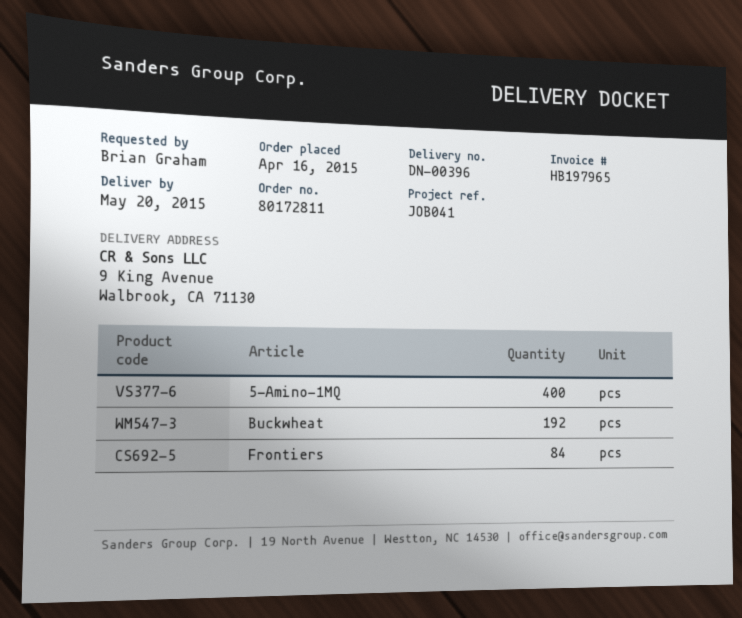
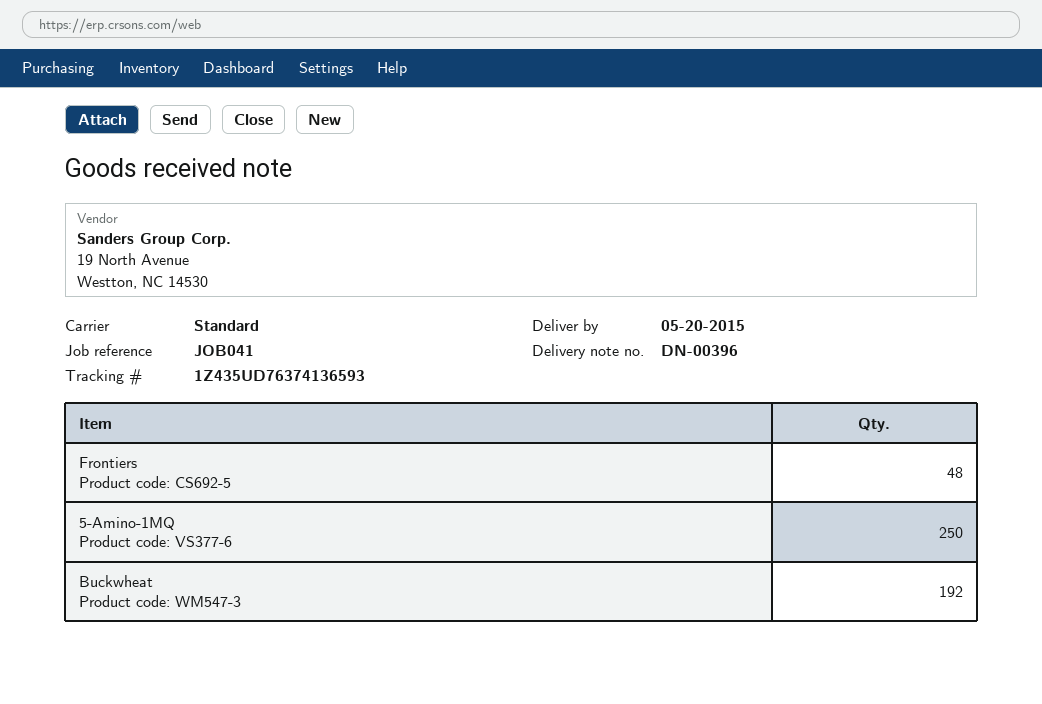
5-Amino-1MQ: 400 -> 250
Frontiers: 84 -> 48

